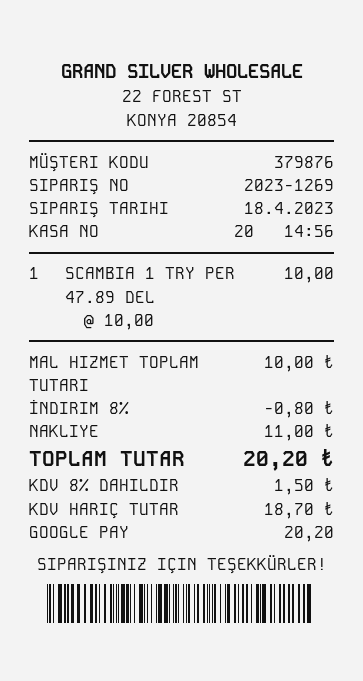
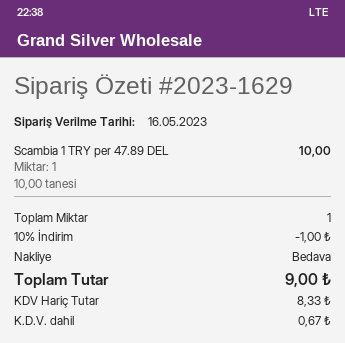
order number: 2023-1269 -> 2023-1629
order date: 2023-04-18 -> 2023-05-16
discount: 8% = 0.80 -> 10% = 1.00
shipping: 11.00 -> 0.00
net: 18.70 -> 8.33
tax: 1.50 -> 0.67
total: 20.20 -> 9.00

